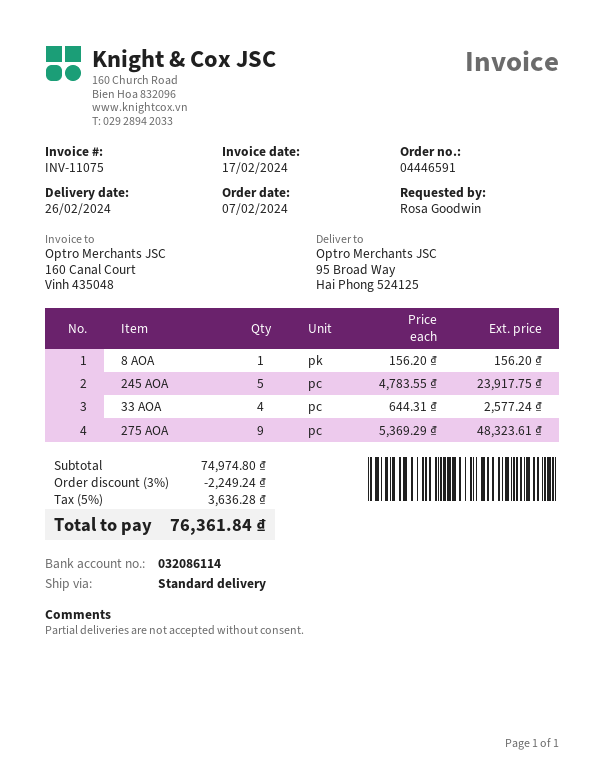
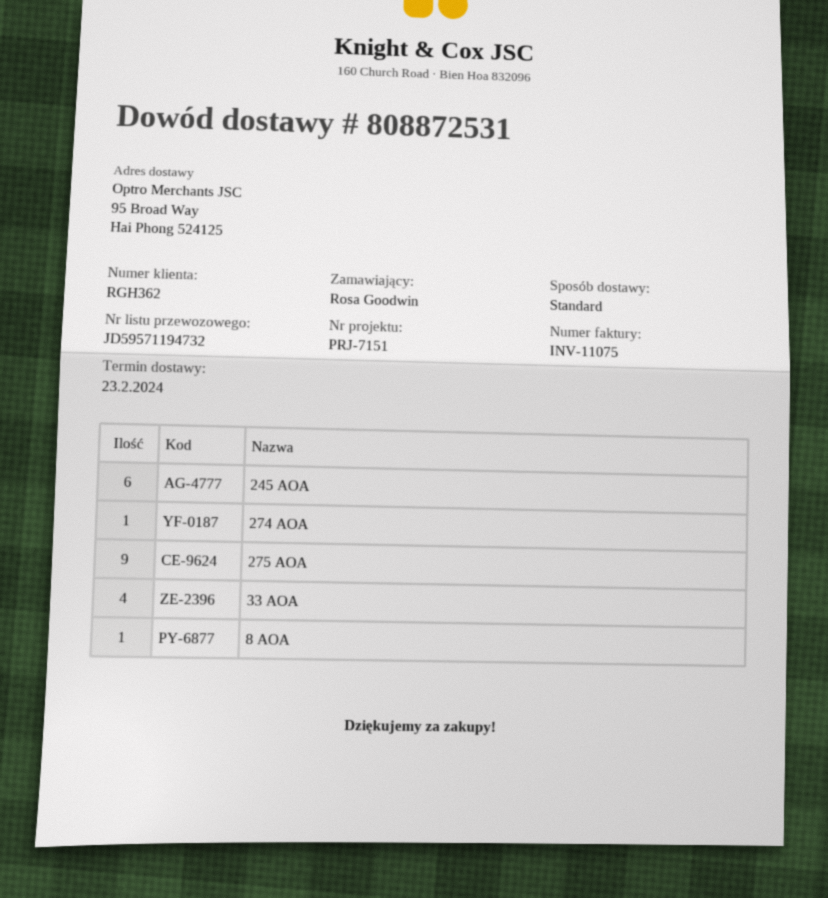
delivery date: 2024-02-26 -> 2024-02-23
245 AOA: 5 -> 6
274 AOA: none -> 1

